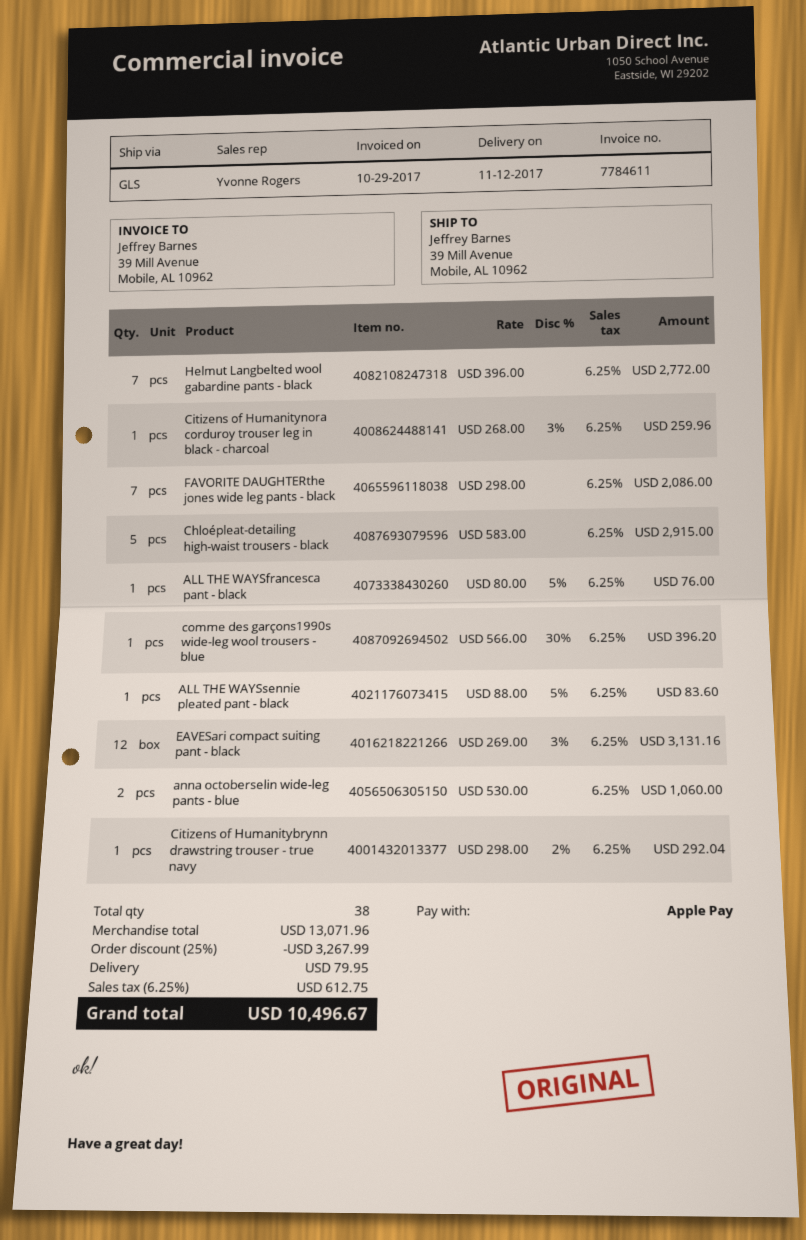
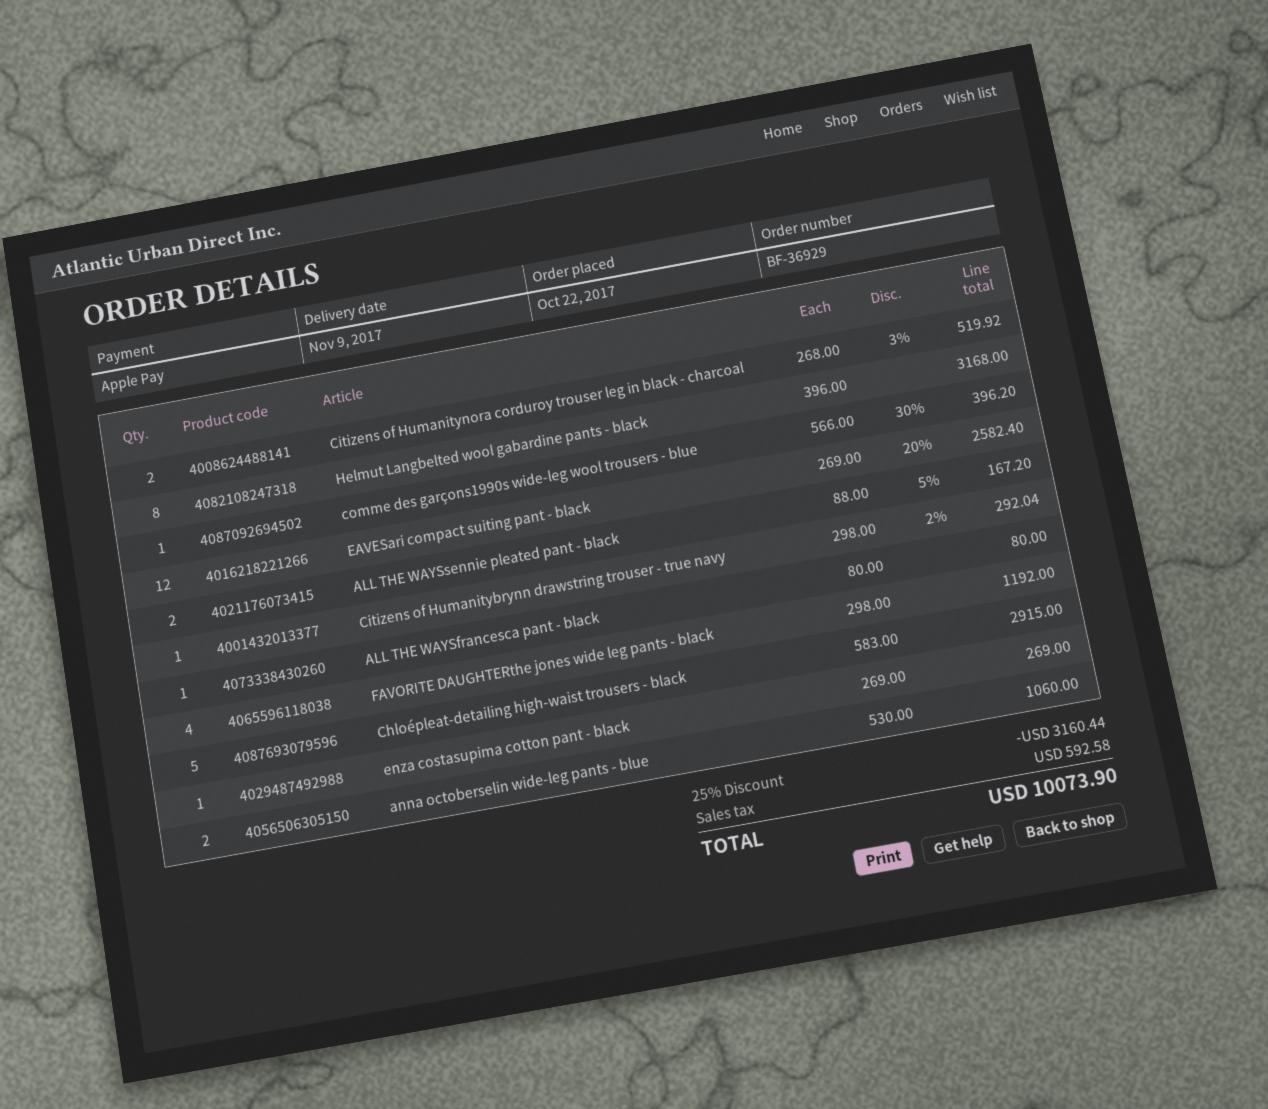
delivery date: 2017-11-12 -> 2017-11-09
Helmut Langbelted wool gabardine pants - black: 7 x 396.00 = 2772.00 -> 8 x 396.00 = 3168.00
Citizens of Humanitynora corduroy trouser leg in black - charcoal: 1 x 268.00 - 3% = 259.96 -> 2 x 268.00 - 3% = 519.92
FAVORITE DAUGHTERthe jones wide leg pants - black: 7 x 298.00 = 2086.00 -> 4 x 298.00 = 1192.00
ALL THE WAYSfrancesca pant - black: 1 x 80.00 - 5% = 76.00 -> 1 x 80.00 = 80.00
ALL THE WAYSsennie pleated pant - black: 1 x 88.00 - 5% = 83.60 -> 2 x 88.00 - 5% = 167.20
EAVESari compact suiting pant - black: 12 x 269.00 - 3% = 3131.16 -> 12 x 269.00 - 20% = 2582.40
enza costasupima cotton pant - black: none -> 1 x 269.00 = 269.00
discount: 25% = 3267.99 -> 25% = 3160.44
shipping: 79.95 -> none
tax: 612.75 -> 592.58
total: 10496.67 -> 10073.90

